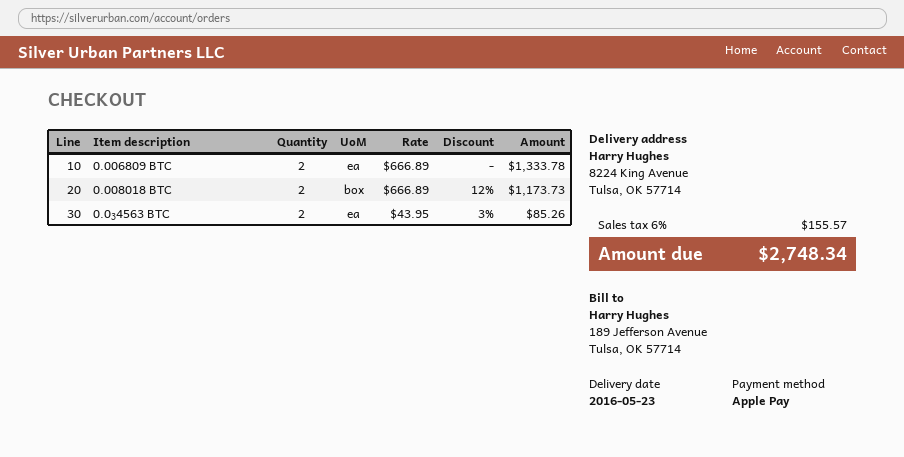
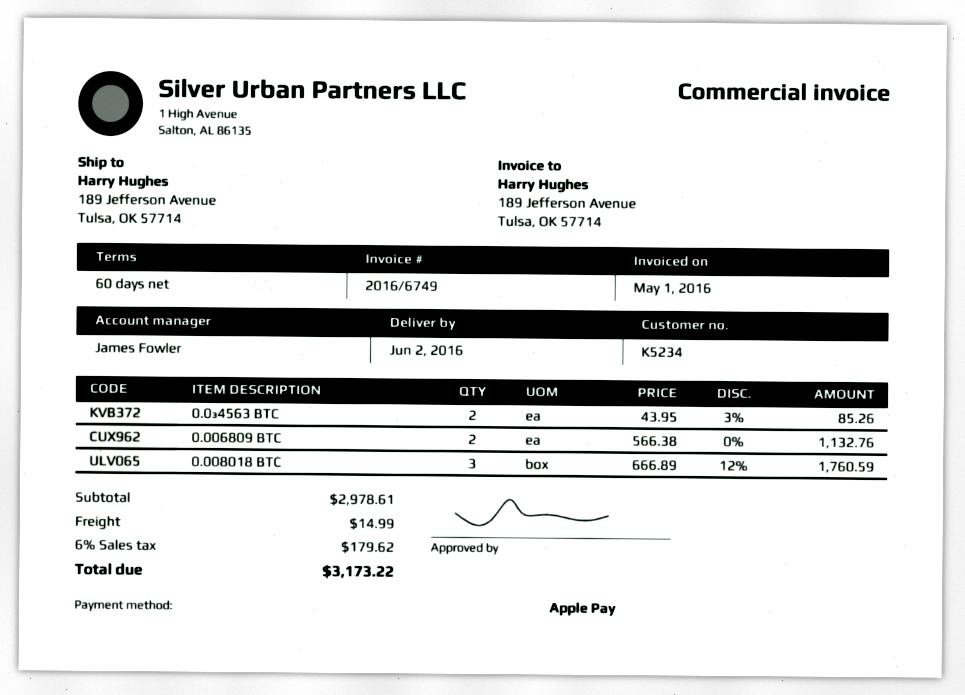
delivery date: 2016-05-23 -> 2016-06-02
ship to: 8224 King Avenue, Tulsa, OK 57714 -> 189 Jefferson Avenue, Tulsa, OK 57714
0.006809 BTC: 2 x 666.89 = 1333.78 -> 2 x 566.38 = 1132.76
0.008018 BTC: 2 x 666.89 - 12% = 1173.73 -> 3 x 666.89 - 12% = 1760.59
shipping: none -> 14.99
tax: 6% = 155.57 -> 6% = 179.62
total: 2748.34 -> 3173.22

